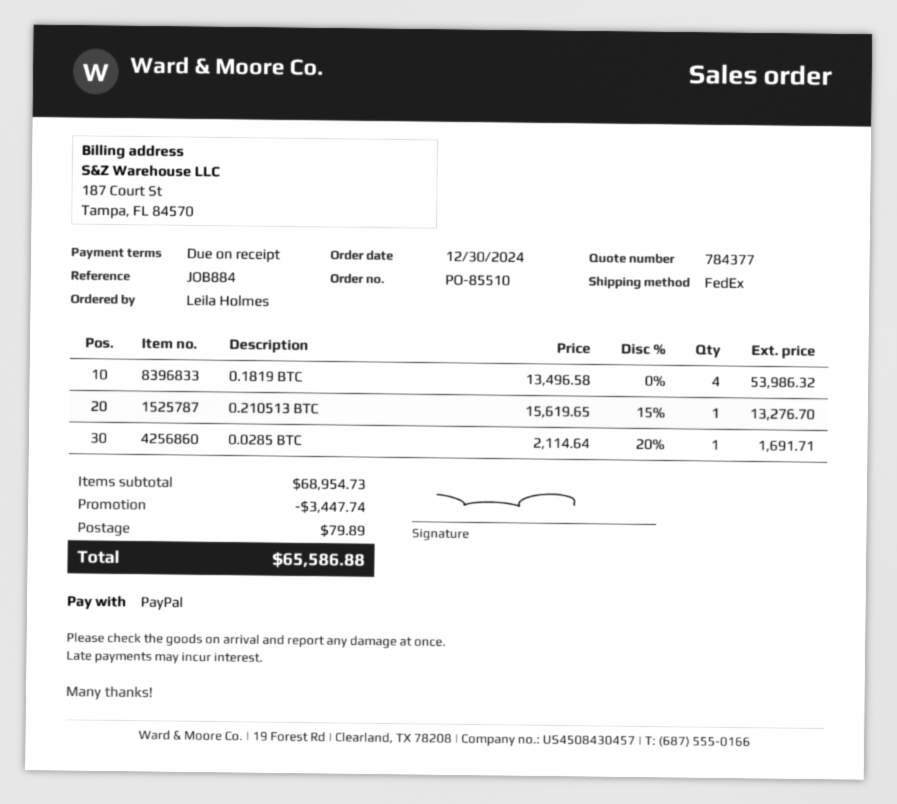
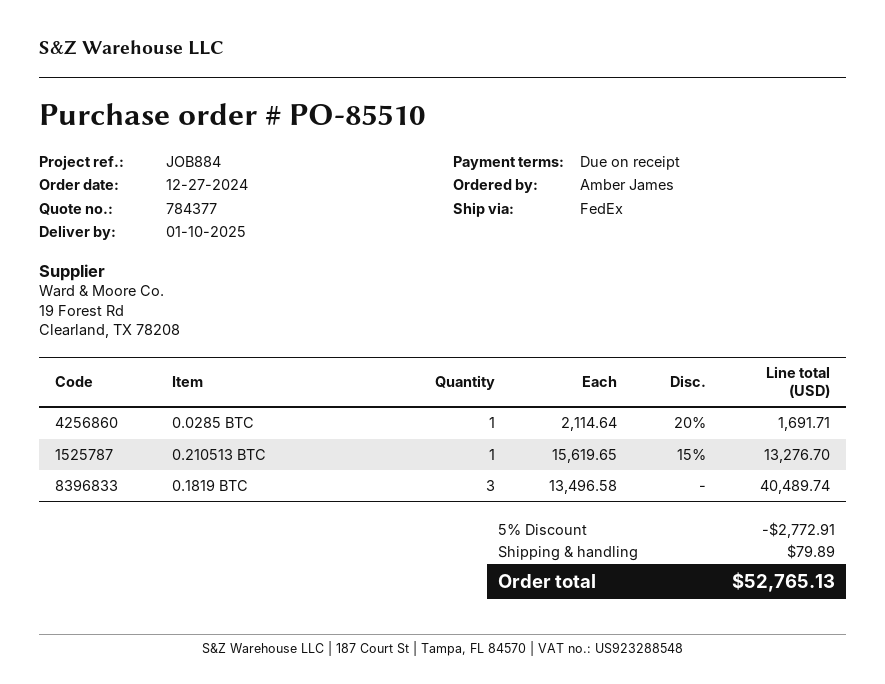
order date: 2024-12-30 -> 2024-12-27
ordered by: Leila Holmes -> Amber James
0.1819 BTC: 4 x 13496.58 = 53986.32 -> 3 x 13496.58 = 40489.74
discount: 3447.74 -> 2772.91
total: 65586.88 -> 52765.13

